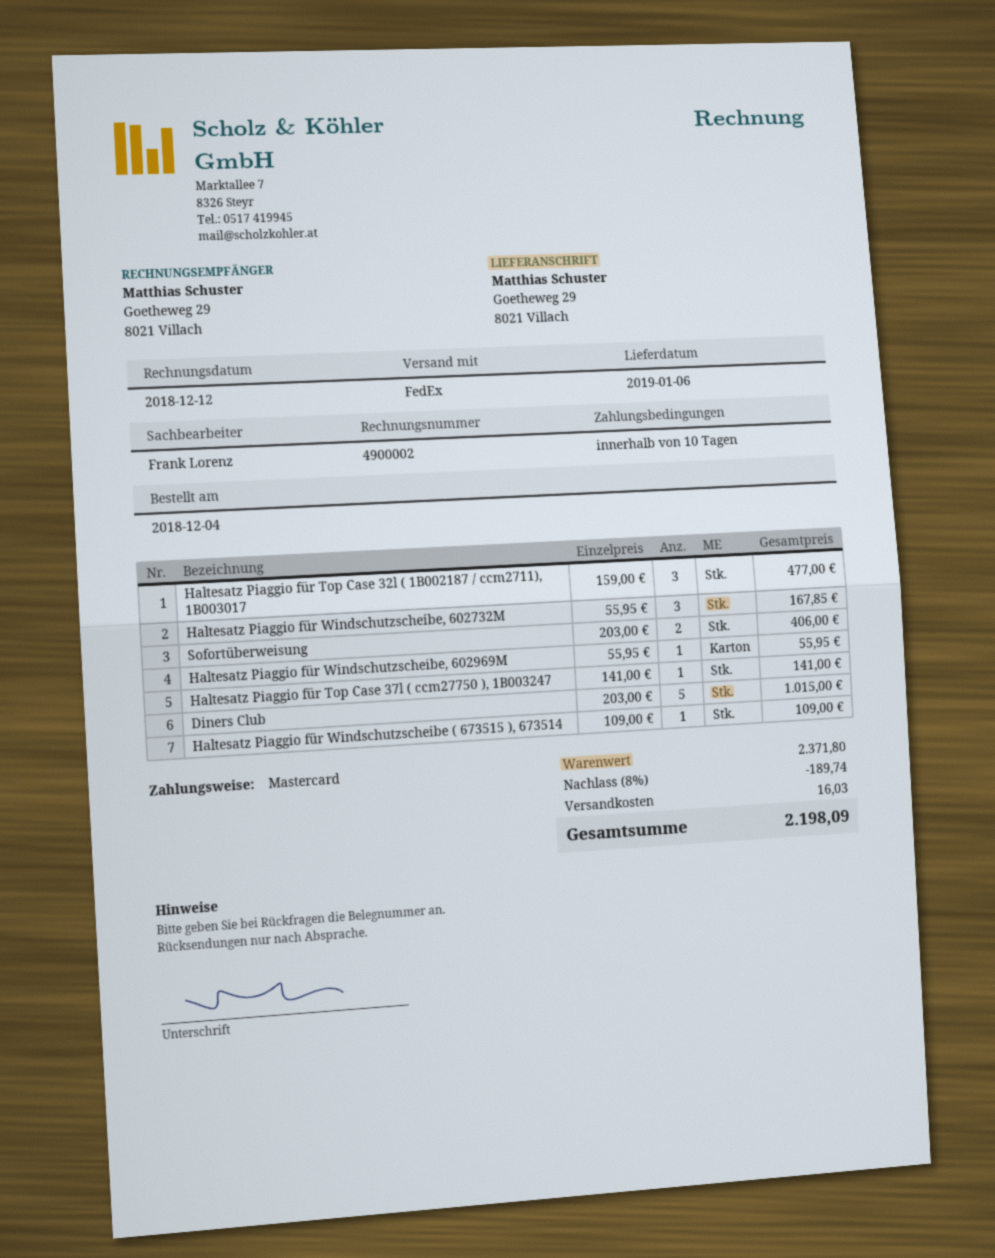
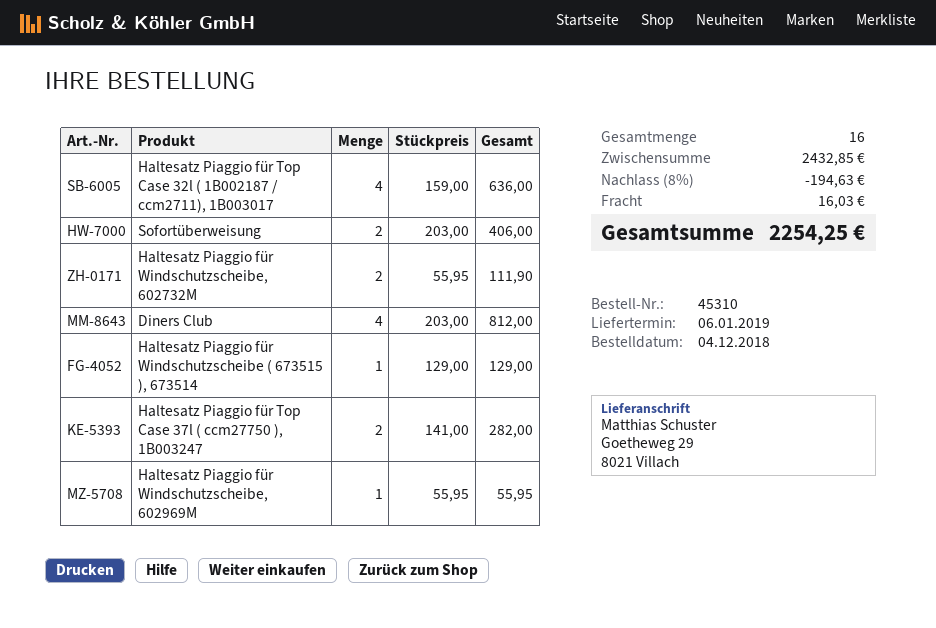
Haltesatz Piaggio für Top Case 32l ( 1B002187 / ccm2711), 1B003017: 3 x 159.00 = 477.00 -> 4 x 159.00 = 636.00
Haltesatz Piaggio für Windschutzscheibe, 602732M: 3 x 55.95 = 167.85 -> 2 x 55.95 = 111.90
Haltesatz Piaggio für Top Case 37l ( ccm27750 ), 1B003247: 1 x 141.00 = 141.00 -> 2 x 141.00 = 282.00
Diners Club: 5 x 203.00 = 1015.00 -> 4 x 203.00 = 812.00
Haltesatz Piaggio für Windschutzscheibe ( 673515 ), 673514: 1 x 109.00 = 109.00 -> 1 x 129.00 = 129.00
subtotal: 2371.80 -> 2432.85
discount: 8% = 189.74 -> 8% = 194.63
total: 2198.09 -> 2254.25

